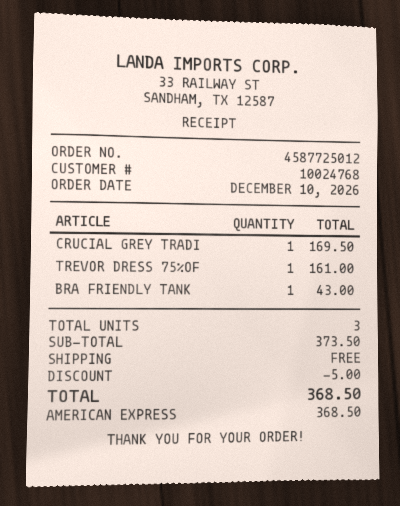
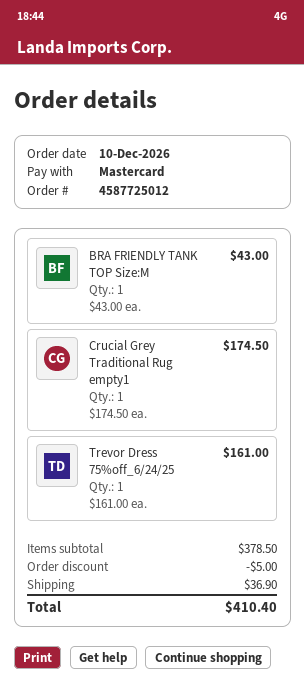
payment method: American Express -> Mastercard
CRUCIAL GREY TRADI: 1 for 169.50 -> 1 for 174.50
subtotal: 373.50 -> 378.50
shipping: 0.00 -> 36.90
total: 368.50 -> 410.40

